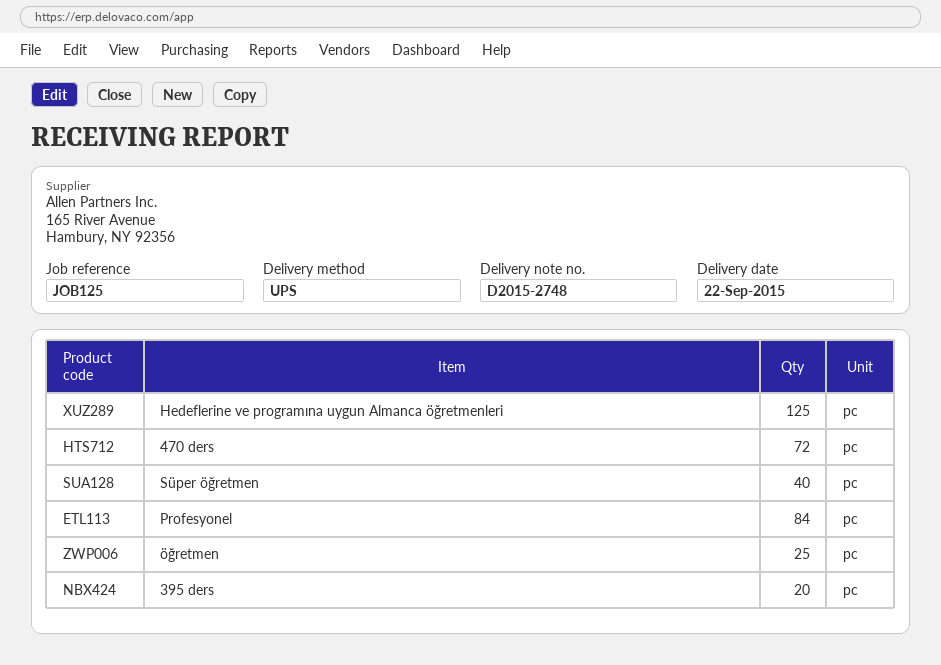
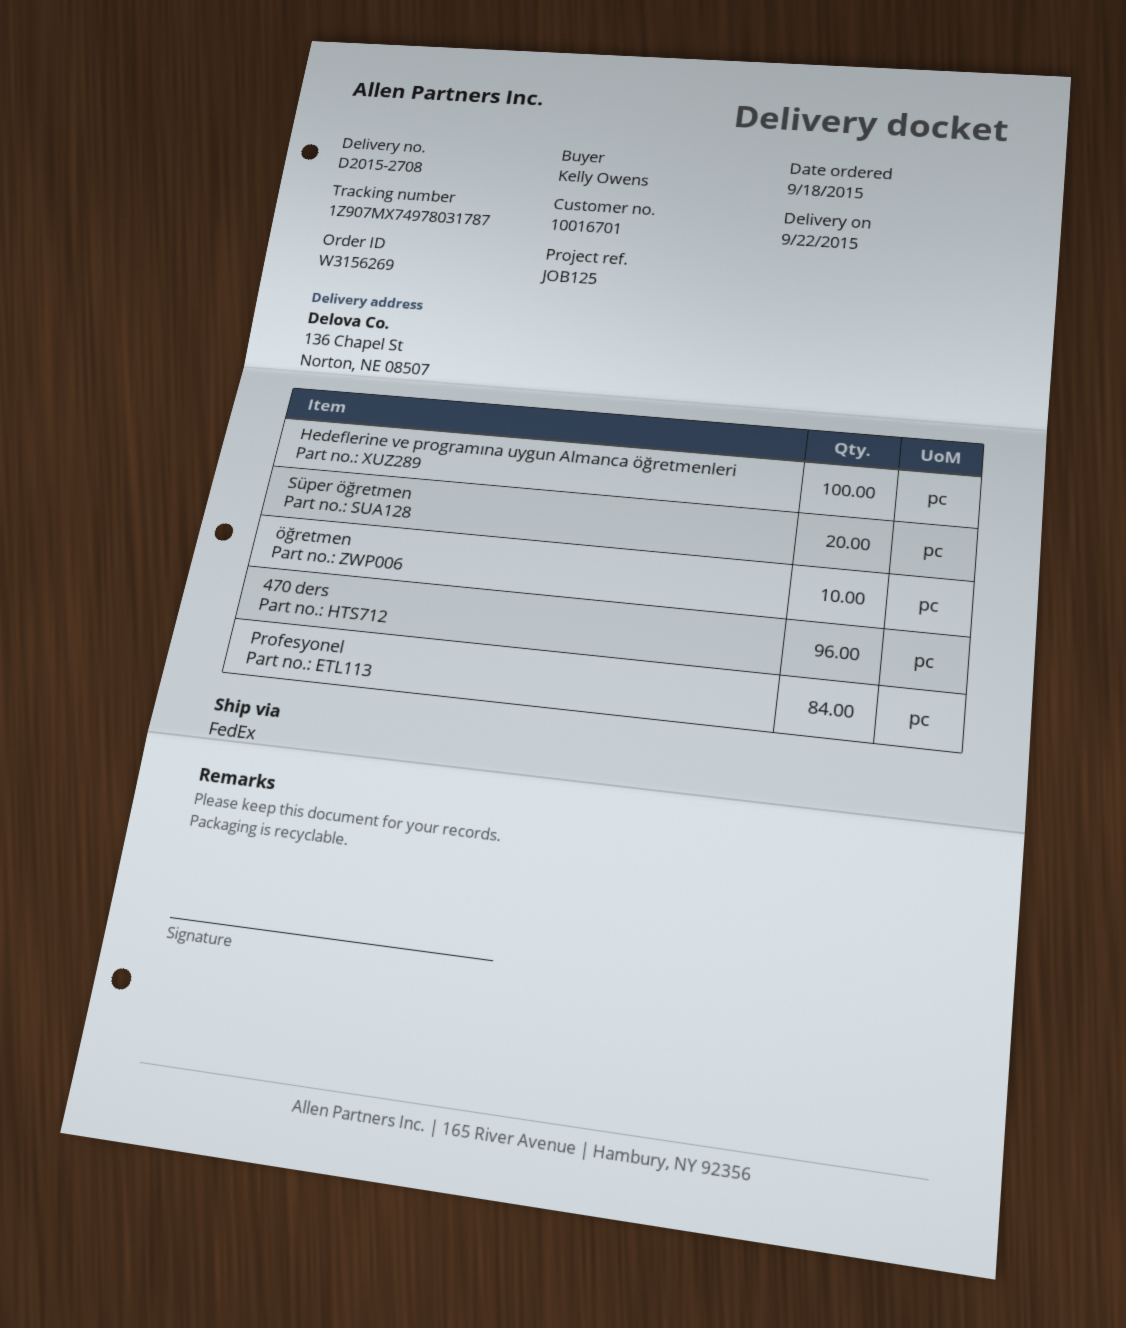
delivery note number: D2015-2748 -> D2015-2708
shipping method: UPS -> FedEx
Hedeflerine ve programına uygun Almanca öğretmenleri: 125 -> 100
470 ders: 72 -> 96
Süper öğretmen: 40 -> 20
öğretmen: 25 -> 10
395 ders: 20 -> none

